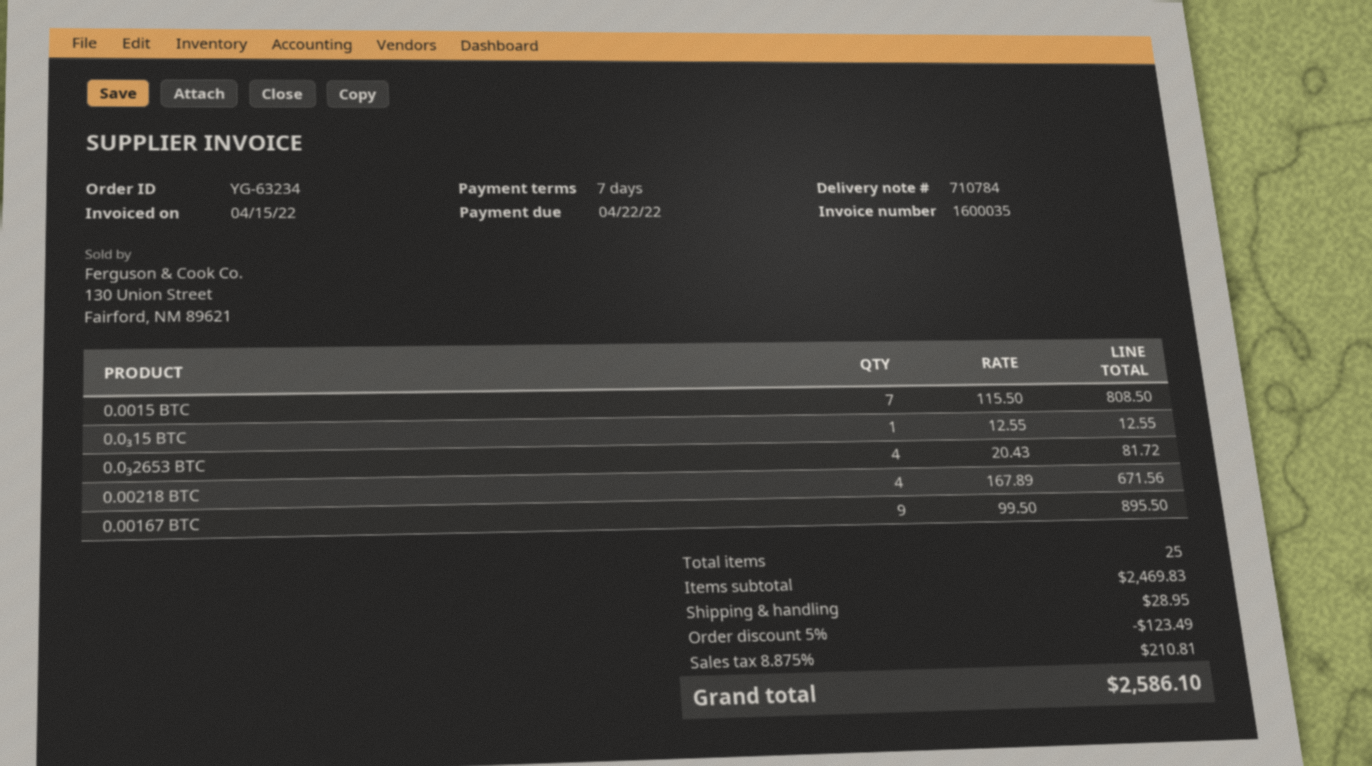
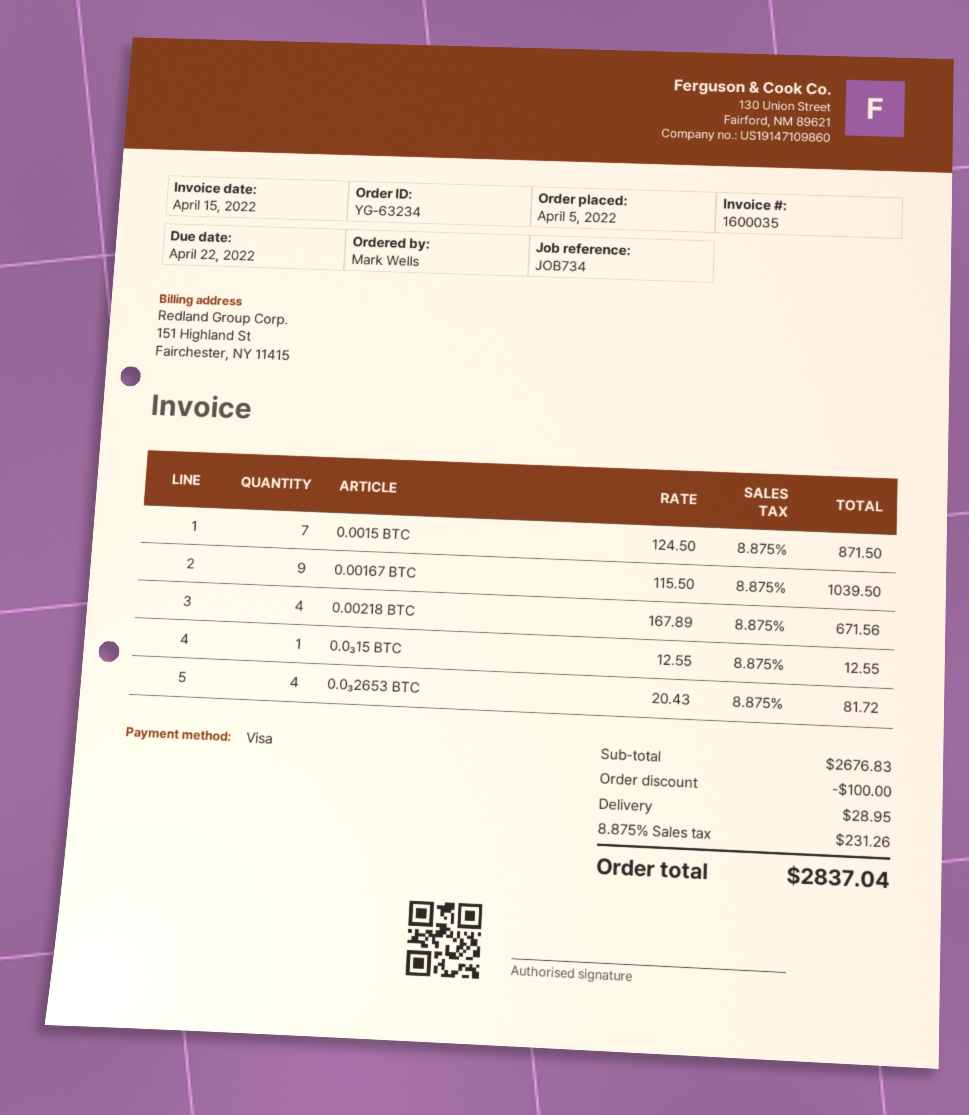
0.0015 BTC: 7 x 115.50 = 808.50 -> 7 x 124.50 = 871.50
0.00167 BTC: 9 x 99.50 = 895.50 -> 9 x 115.50 = 1039.50
subtotal: 2469.83 -> 2676.83
discount: 123.49 -> 100.00
tax: 8.875% = 210.81 -> 8.875% = 231.26
total: 2586.10 -> 2837.04

